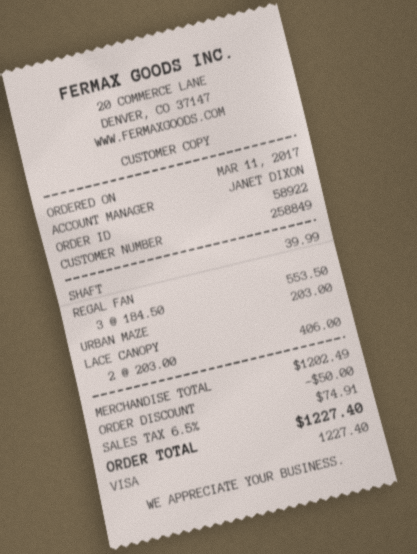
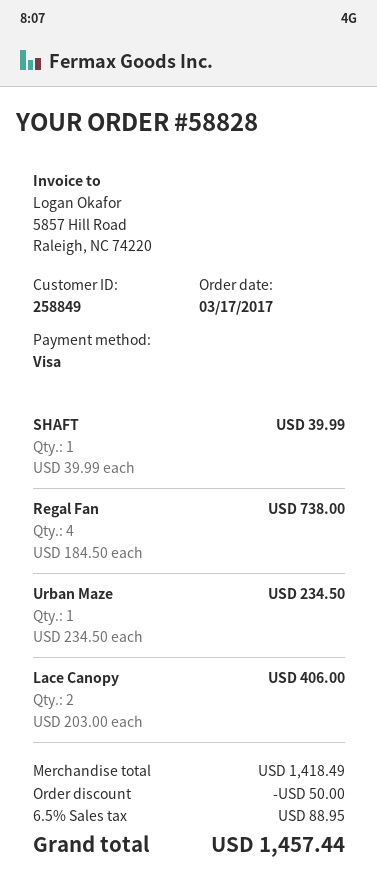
order number: 58922 -> 58828
order date: 2017-03-11 -> 2017-03-17
REGAL FAN: 3 x 184.50 = 553.50 -> 4 x 184.50 = 738.00
URBAN MAZE: 1 x 203.00 = 203.00 -> 1 x 234.50 = 234.50
subtotal: 1202.49 -> 1418.49
tax: 6.5% = 74.91 -> 6.5% = 88.95
total: 1227.40 -> 1457.44

